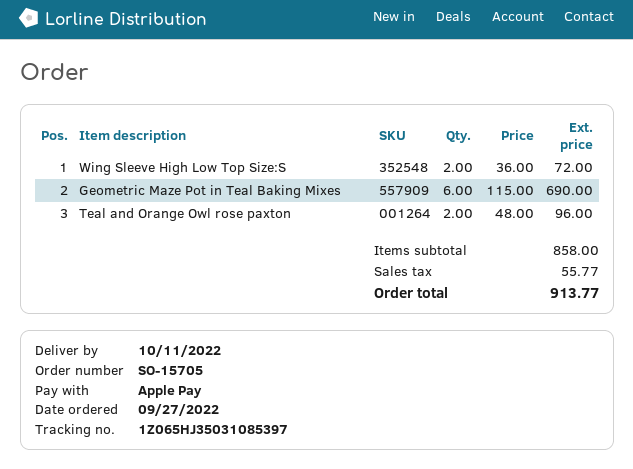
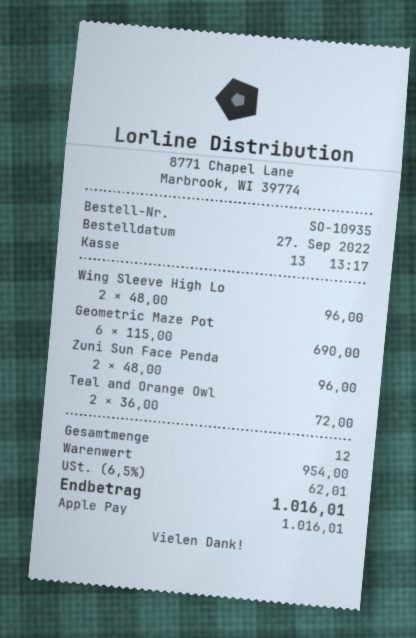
order number: SO-15705 -> SO-10935
Wing Sleeve High Low Top Size:S: 2 x 36.00 = 72.00 -> 2 x 48.00 = 96.00
Teal and Orange Owl rose paxton: 2 x 48.00 = 96.00 -> 2 x 36.00 = 72.00
Zuni Sun Face Penda: none -> 2 x 48.00 = 96.00
subtotal: 858.00 -> 954.00
tax: 55.77 -> 62.01
total: 913.77 -> 1016.01

